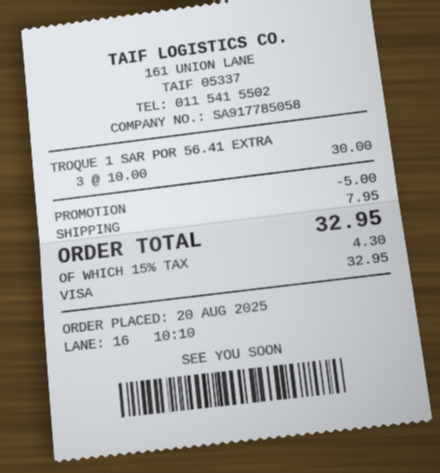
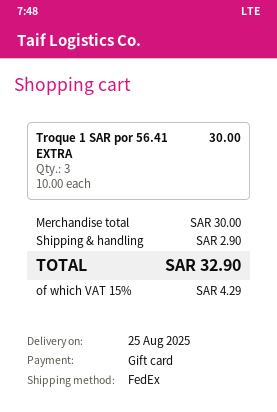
payment method: Visa -> gift card
discount: 5.00 -> none
shipping: 7.95 -> 2.90
tax: 15% = 4.30 -> 15% = 4.29
total: 32.95 -> 32.90

